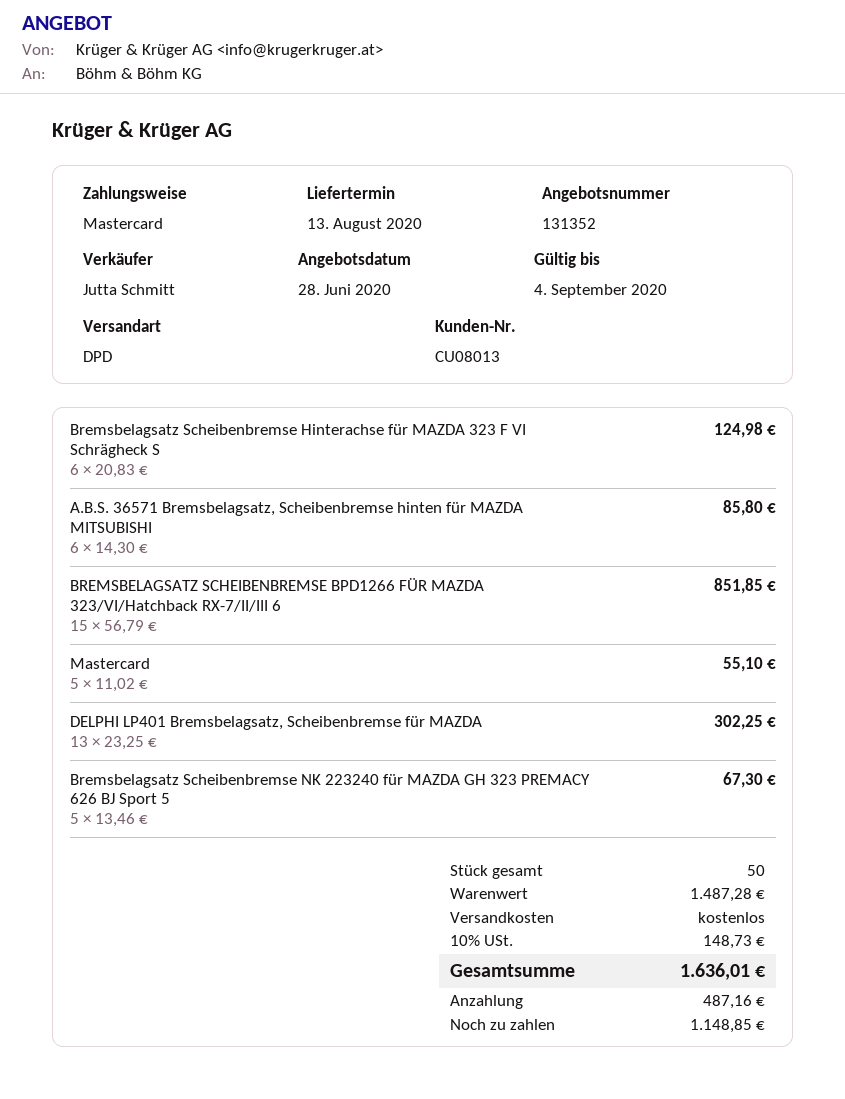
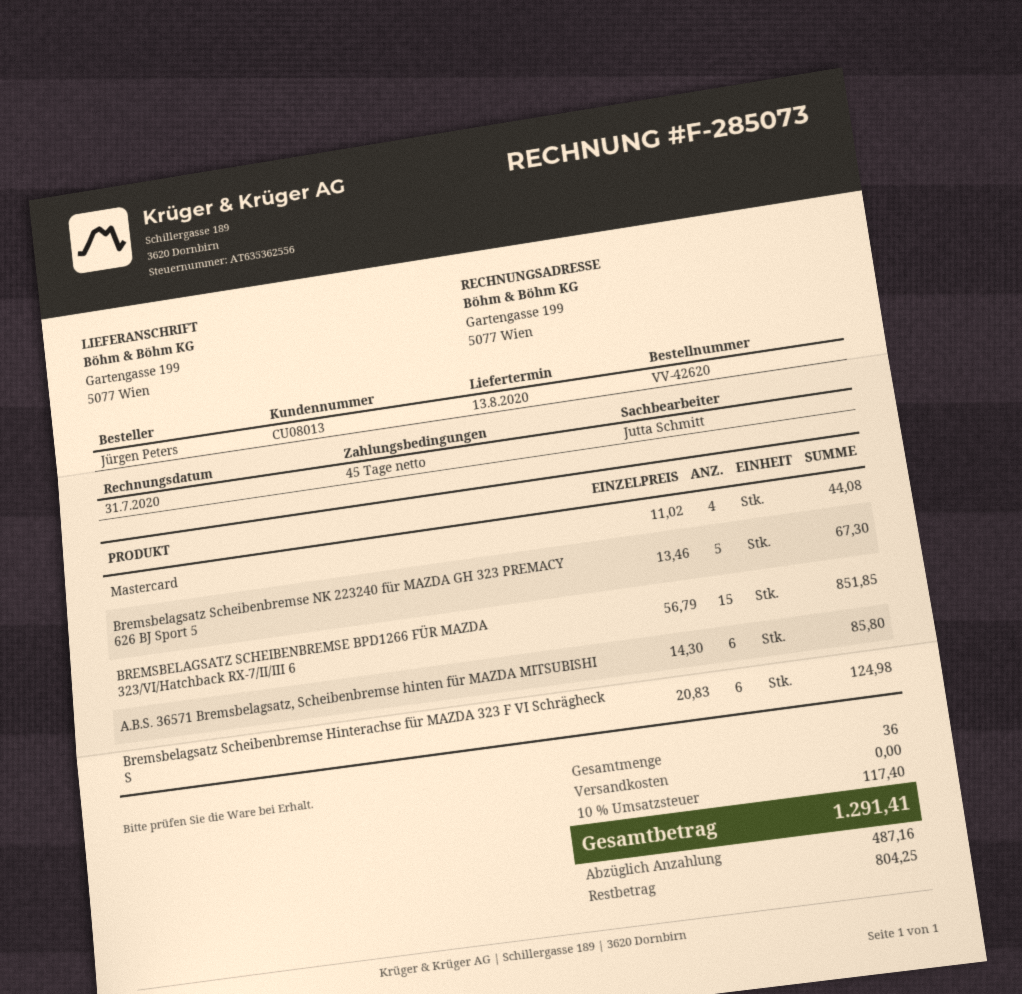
Mastercard: 5 x 11.02 = 55.10 -> 4 x 11.02 = 44.08
DELPHI LP401 Bremsbelagsatz, Scheibenbremse für MAZDA: 13 x 23.25 = 302.25 -> none
total quantity: 50 -> 36
tax: 10% = 148.73 -> 10% = 117.40
total: 1636.01 -> 1291.41
balance: 1148.85 -> 804.25

